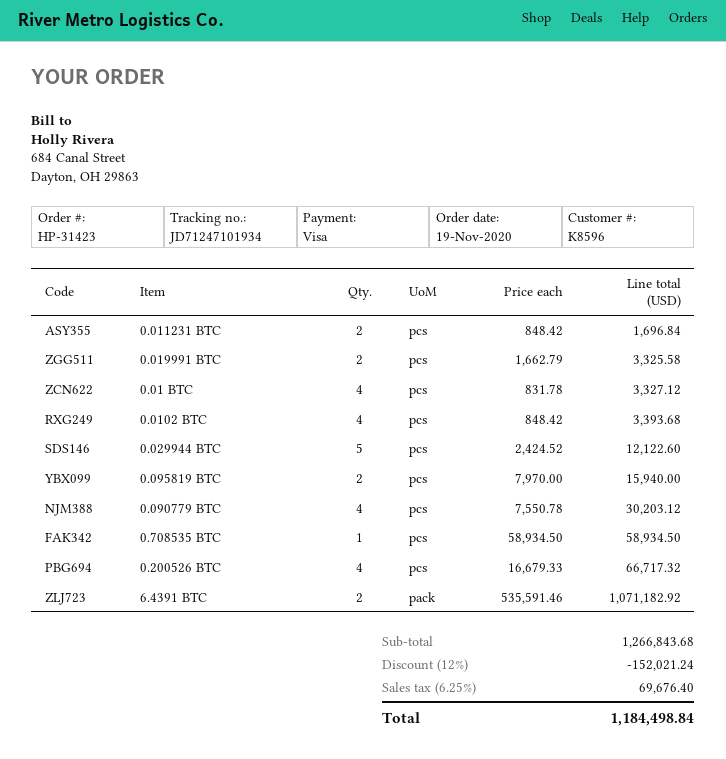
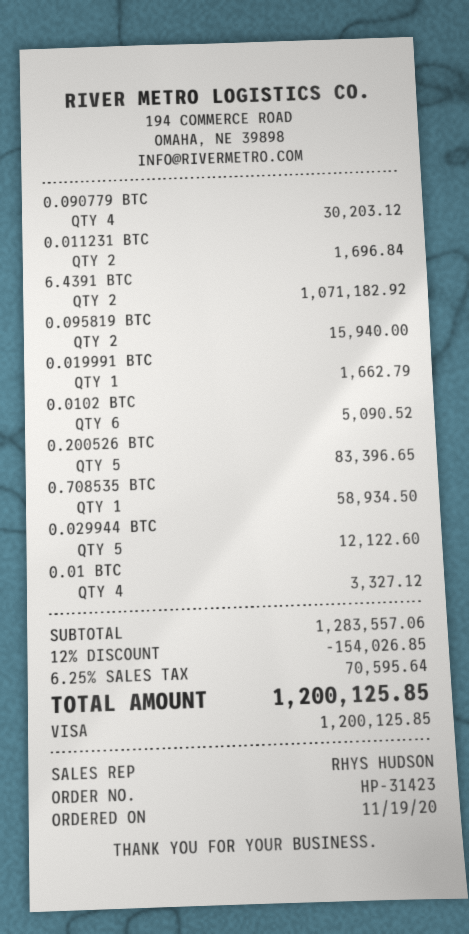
0.019991 BTC: 2 for 3325.58 -> 1 for 1662.79
0.0102 BTC: 4 for 3393.68 -> 6 for 5090.52
0.200526 BTC: 4 for 66717.32 -> 5 for 83396.65
subtotal: 1266843.68 -> 1283557.06
discount: 12% = 152021.24 -> 12% = 154026.85
tax: 6.25% = 69676.40 -> 6.25% = 70595.64
total: 1184498.84 -> 1200125.85

